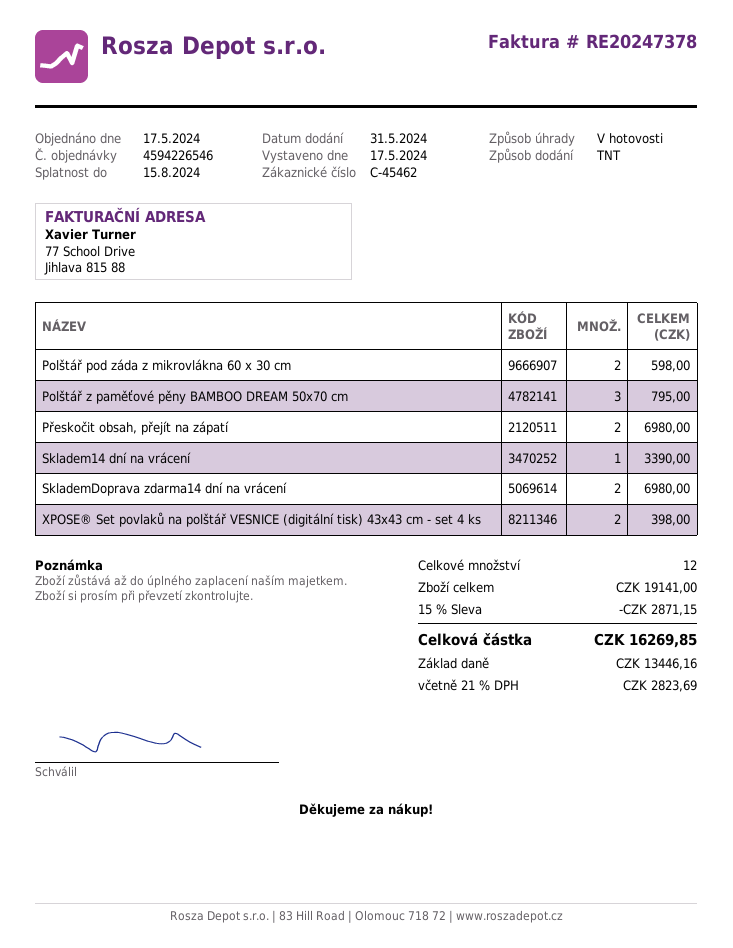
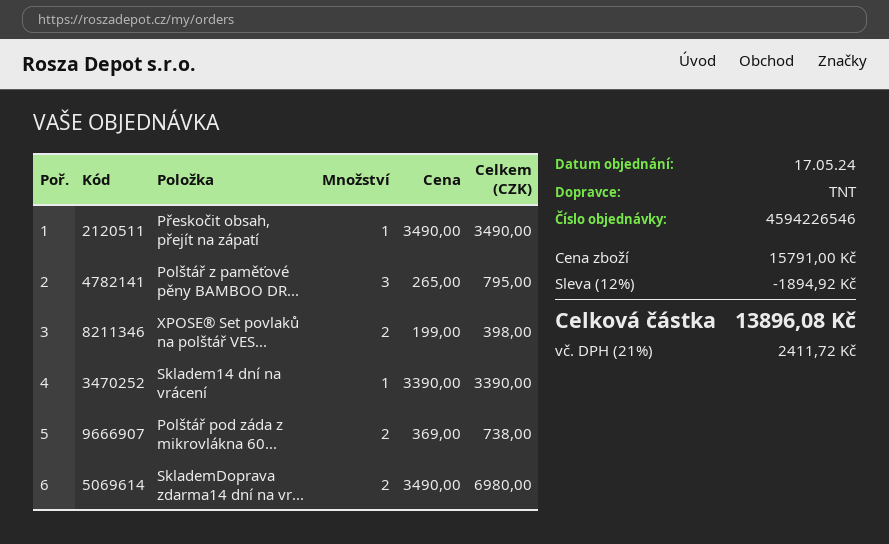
Polštář pod záda z mikrovlákna 60 x 30 cm: 2 for 598.00 -> 2 for 738.00
Přeskočit obsah, přejít na zápatí: 2 for 6980.00 -> 1 for 3490.00
subtotal: 19141.00 -> 15791.00
discount: 15% = 2871.15 -> 12% = 1894.92
tax: 21% = 2823.69 -> 21% = 2411.72
total: 16269.85 -> 13896.08

